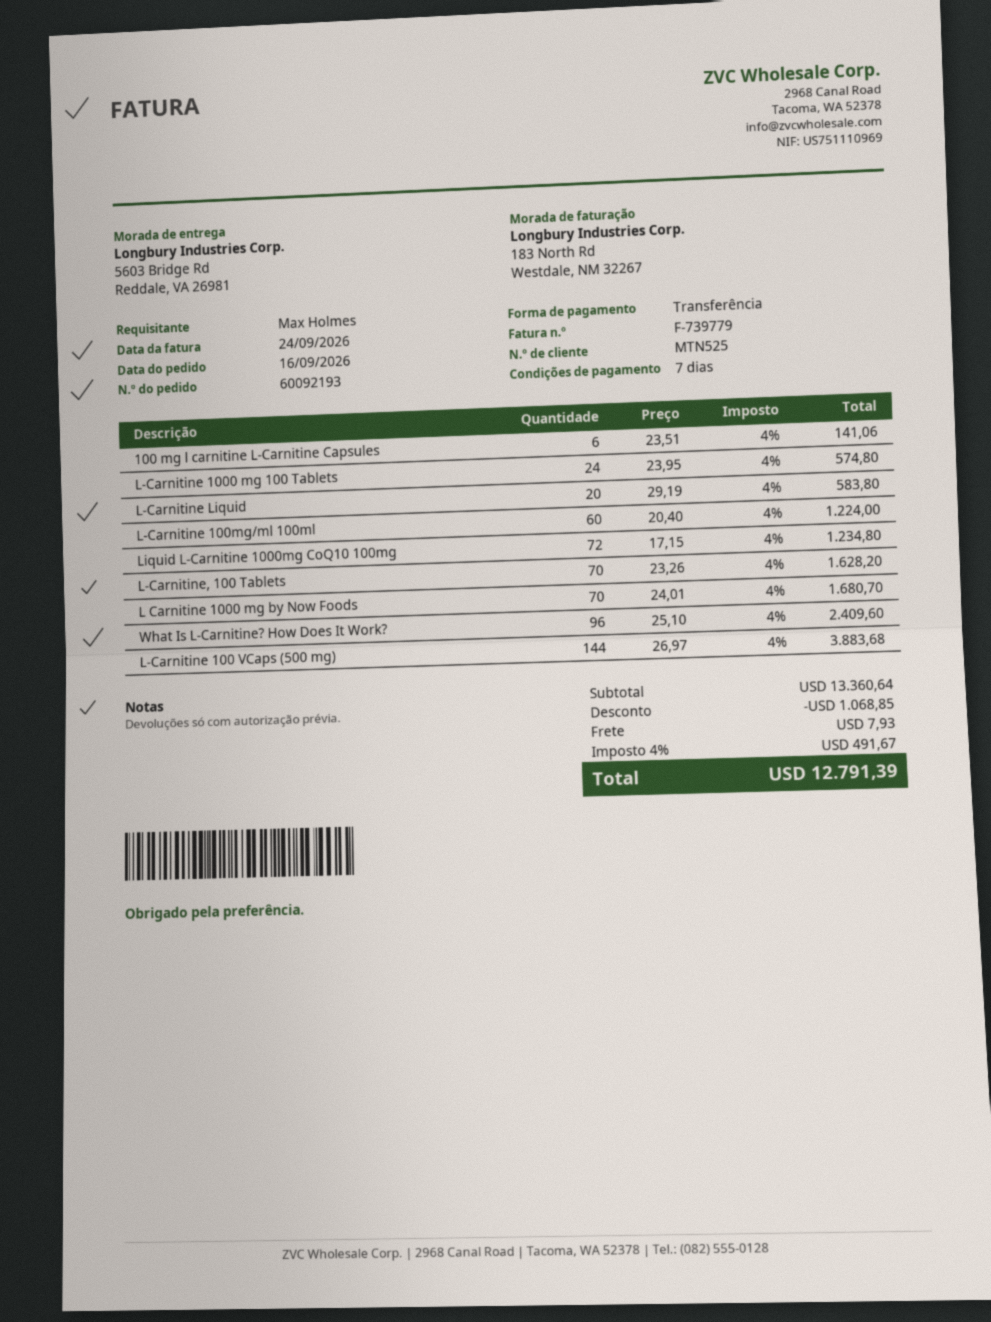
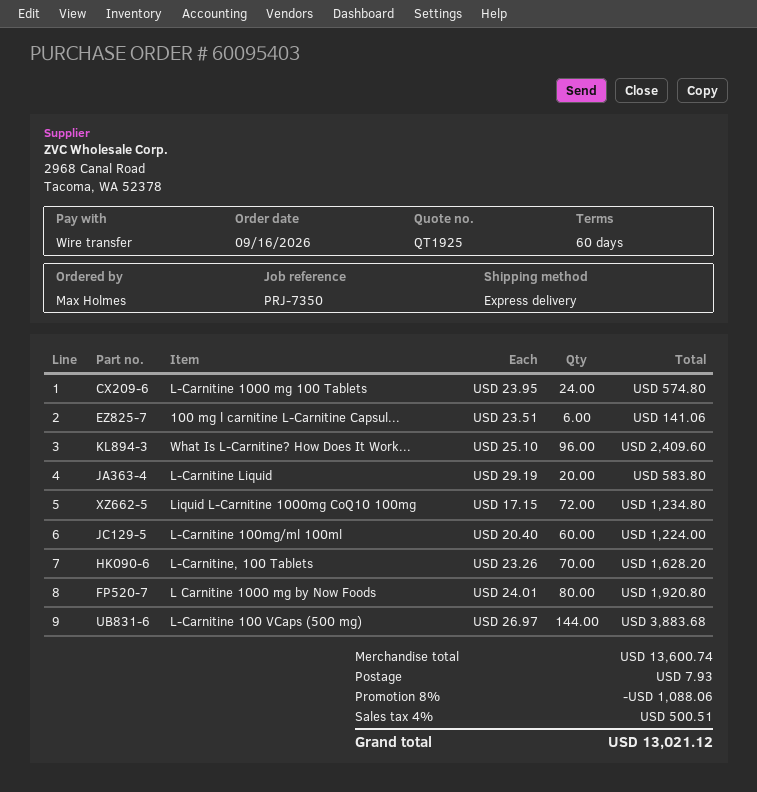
order number: 60092193 -> 60095403
payment terms: 7 days -> 60 days
L Carnitine 1000 mg by Now Foods: 70 x 24.01 = 1680.70 -> 80 x 24.01 = 1920.80
subtotal: 13360.64 -> 13600.74
discount: 1068.85 -> 1088.06
tax: 4% = 491.67 -> 4% = 500.51
total: 12791.39 -> 13021.12

